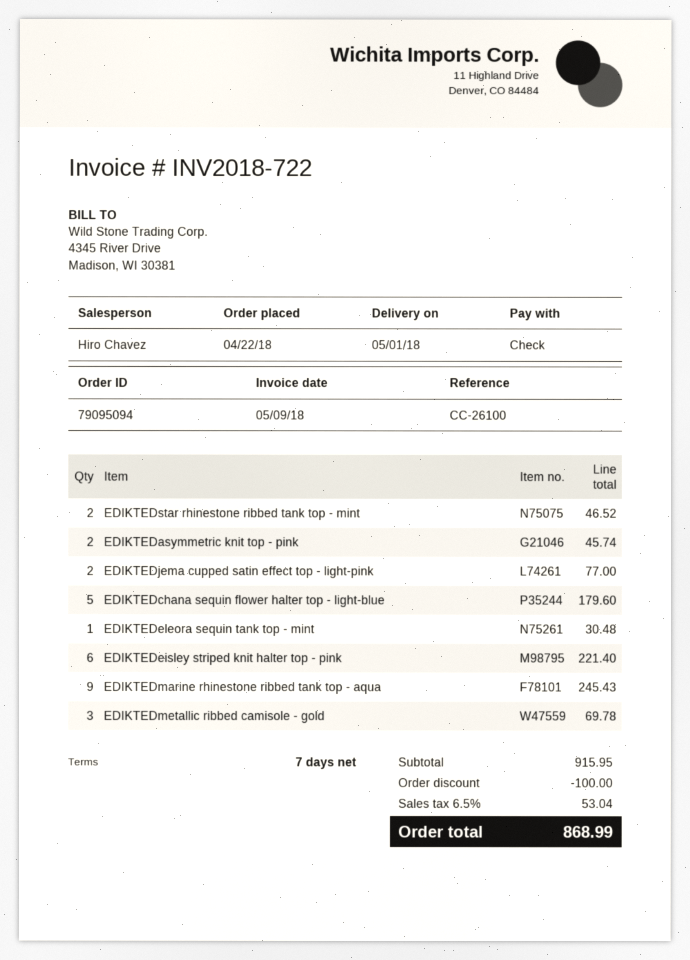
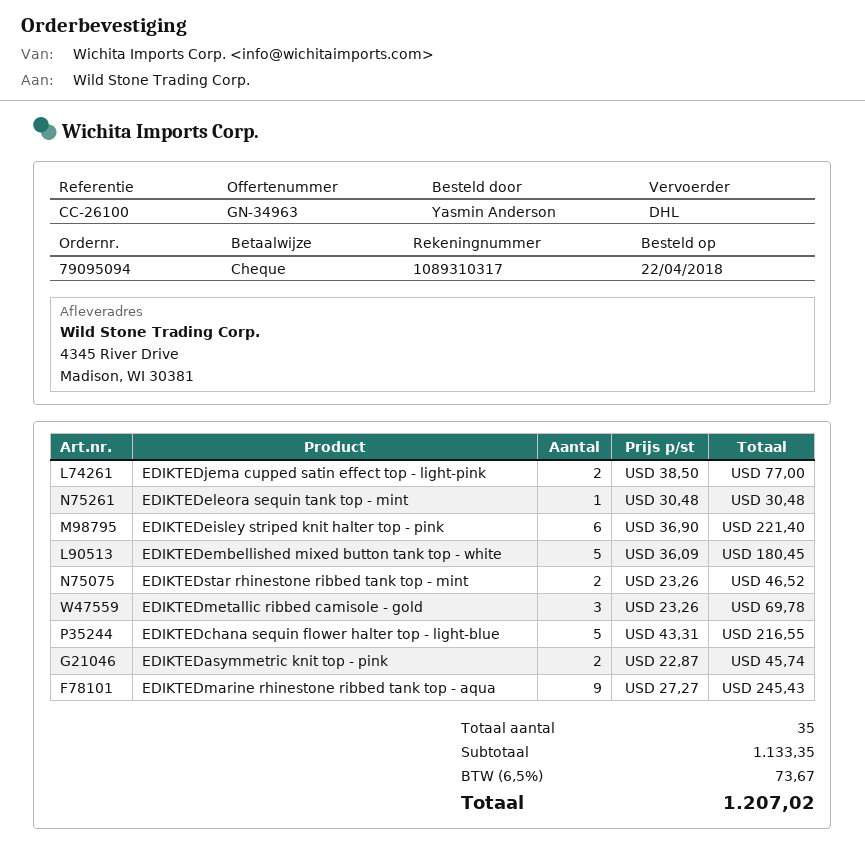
EDIKTEDchana sequin flower halter top - light-blue: 5 for 179.60 -> 5 for 216.55
EDIKTEDembellished mixed button tank top - white: none -> 5 for 180.45
subtotal: 915.95 -> 1133.35
discount: 100.00 -> none
tax: 6.5% = 53.04 -> 6.5% = 73.67
total: 868.99 -> 1207.02

